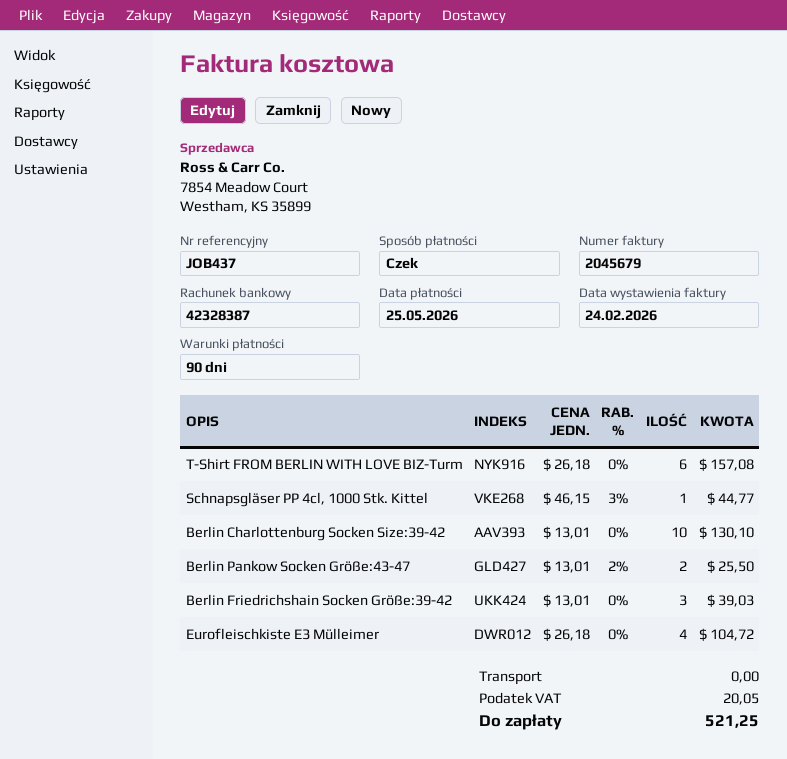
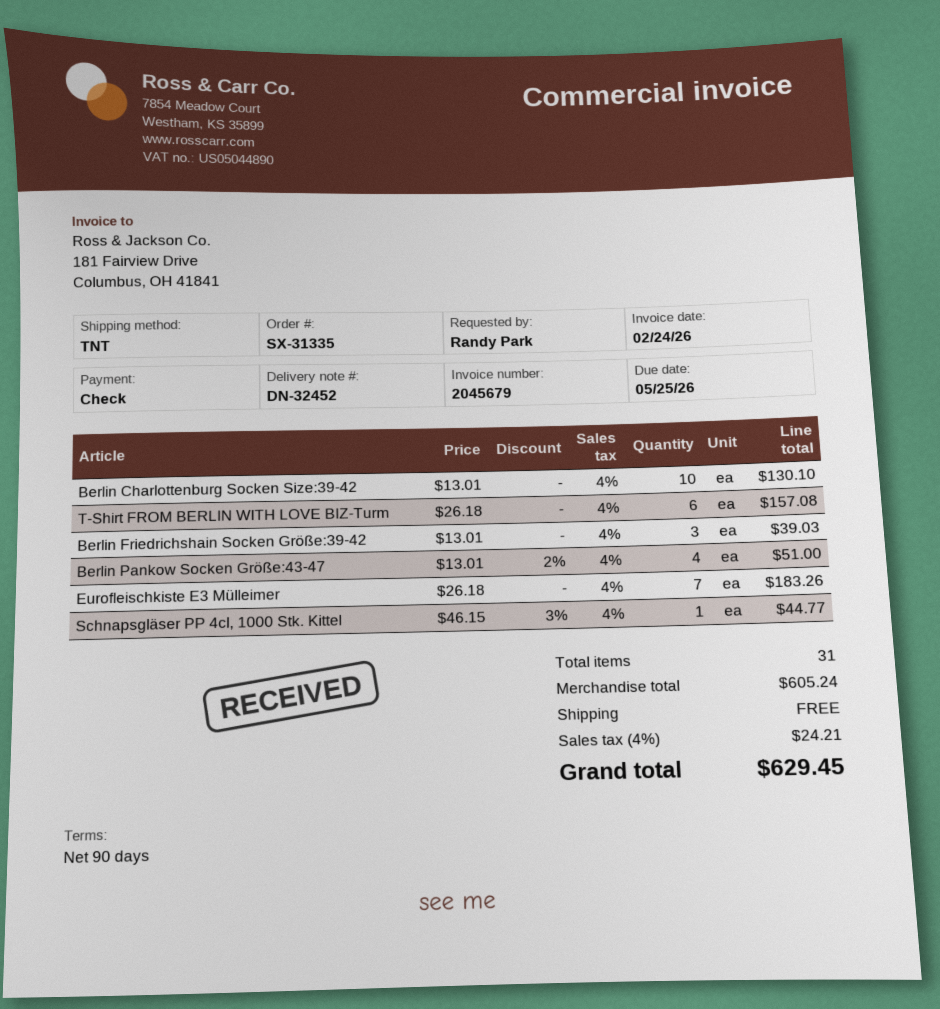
Berlin Pankow Socken Größe:43-47: 2 x 13.01 - 2% = 25.50 -> 4 x 13.01 - 2% = 51.00
Eurofleischkiste E3 Mülleimer: 4 x 26.18 = 104.72 -> 7 x 26.18 = 183.26
tax: 20.05 -> 24.21
total: 521.25 -> 629.45

